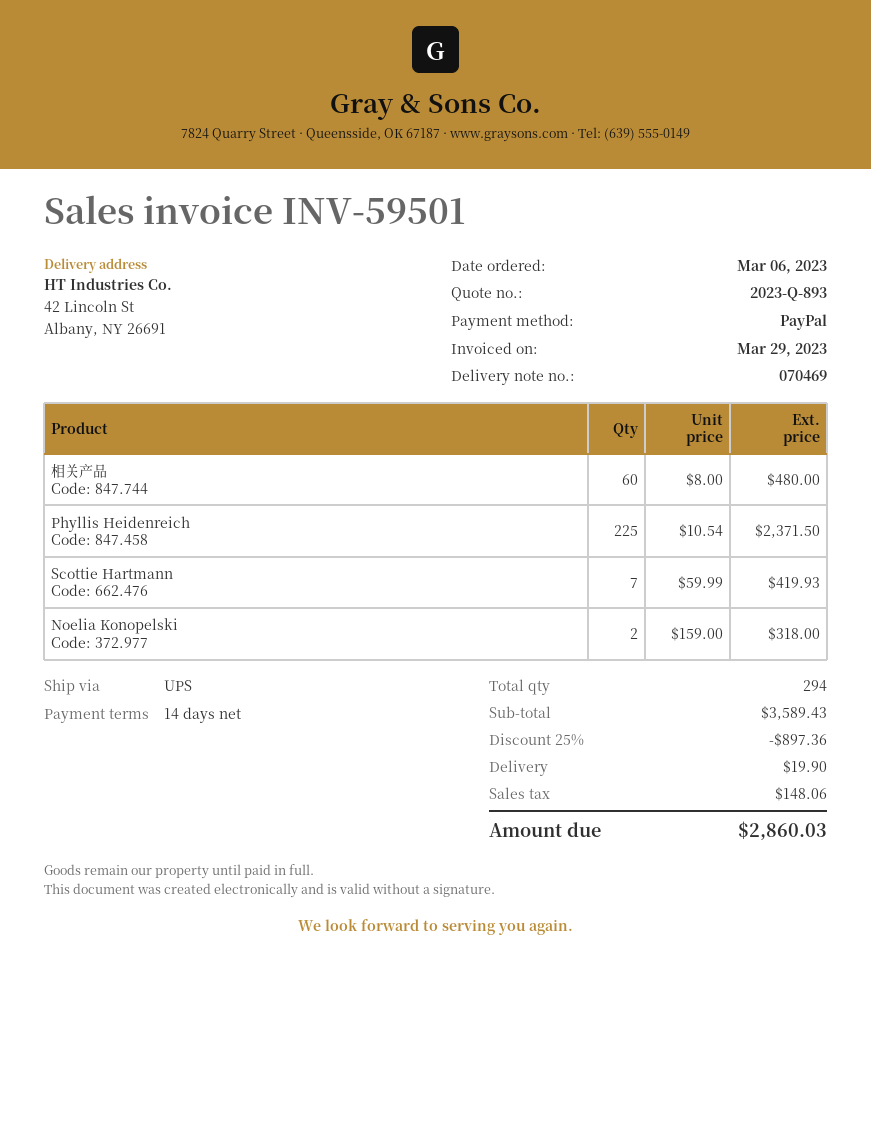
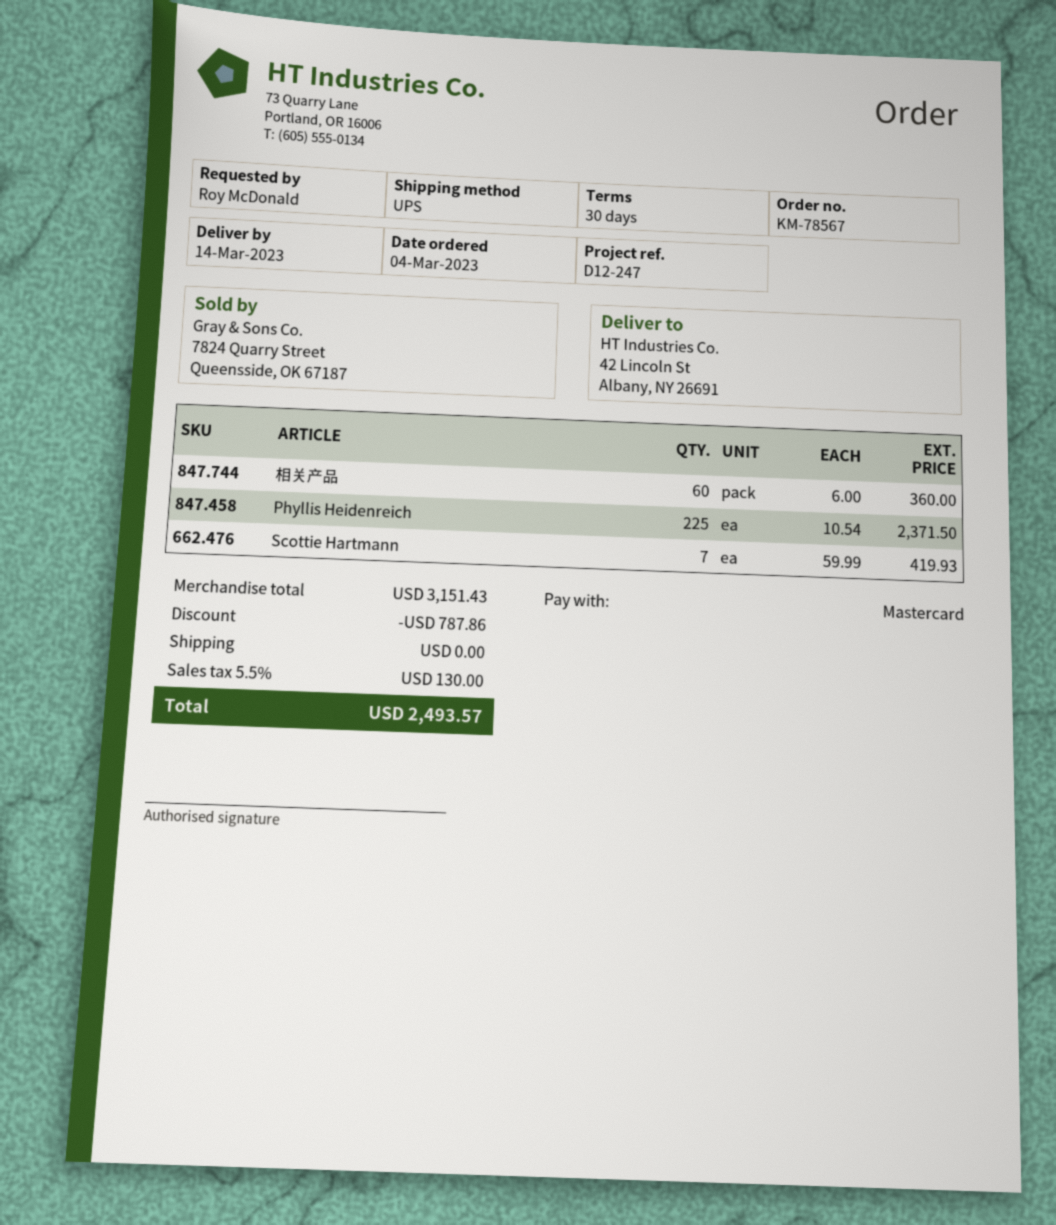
order date: 2023-03-06 -> 2023-03-04
payment terms: 14 days -> 30 days
payment method: PayPal -> Mastercard
相关产品: 60 x 8.00 = 480.00 -> 60 x 6.00 = 360.00
Noelia Konopelski: 2 x 159.00 = 318.00 -> none
subtotal: 3589.43 -> 3151.43
discount: 897.36 -> 787.86
shipping: 19.90 -> 0.00
tax: 148.06 -> 130.00
total: 2860.03 -> 2493.57

